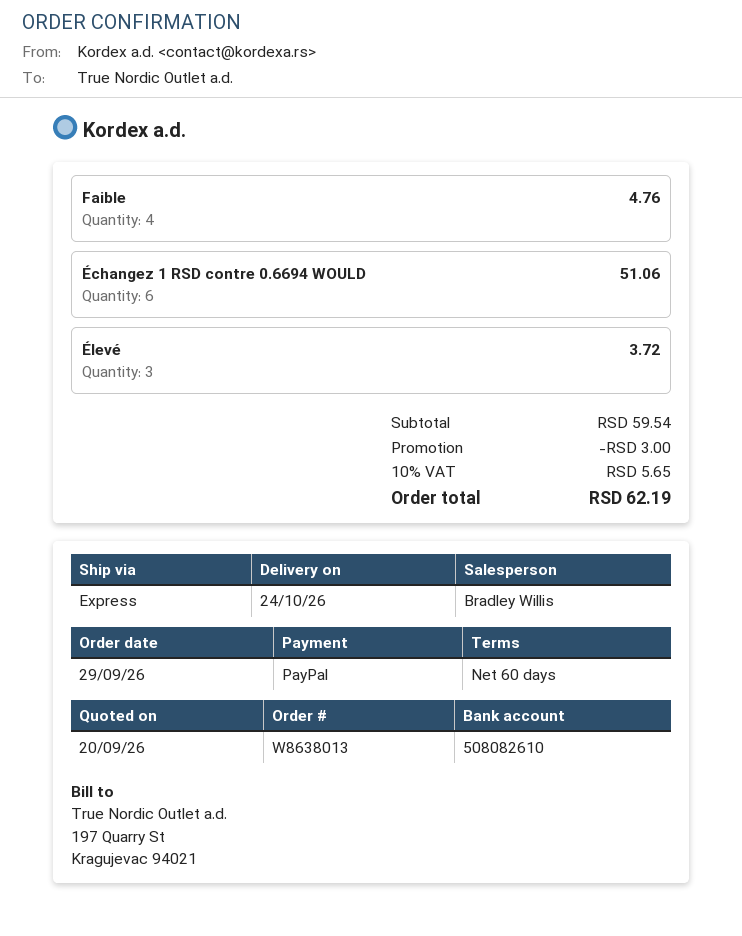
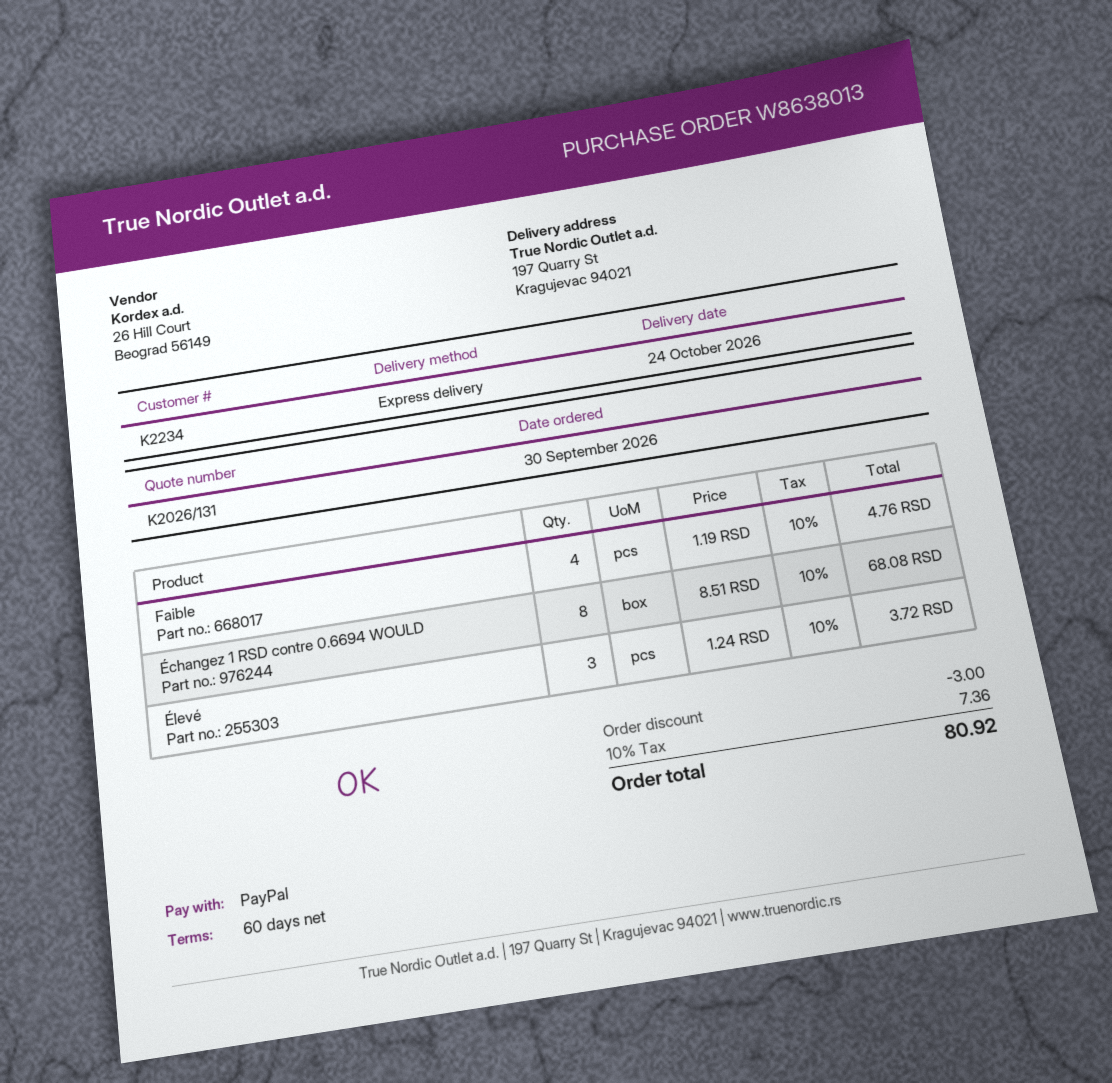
order date: 2026-09-29 -> 2026-09-30
Échangez 1 RSD contre 0.6694 WOULD: 6 for 51.06 -> 8 for 68.08
tax: 10% = 5.65 -> 10% = 7.36
total: 62.19 -> 80.92

